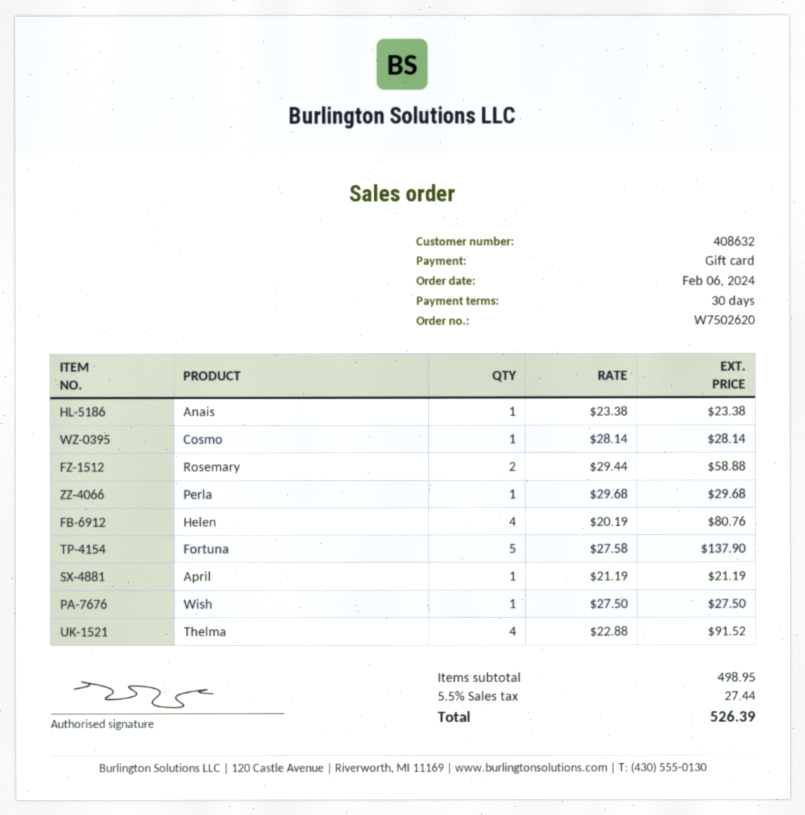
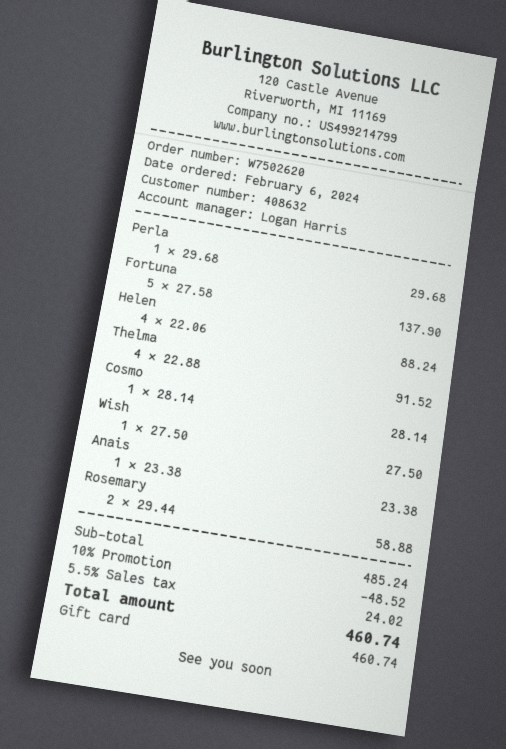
Helen: 4 x 20.19 = 80.76 -> 4 x 22.06 = 88.24
April: 1 x 21.19 = 21.19 -> none
subtotal: 498.95 -> 485.24
discount: none -> 10% = 48.52
tax: 5.5% = 27.44 -> 5.5% = 24.02
total: 526.39 -> 460.74

